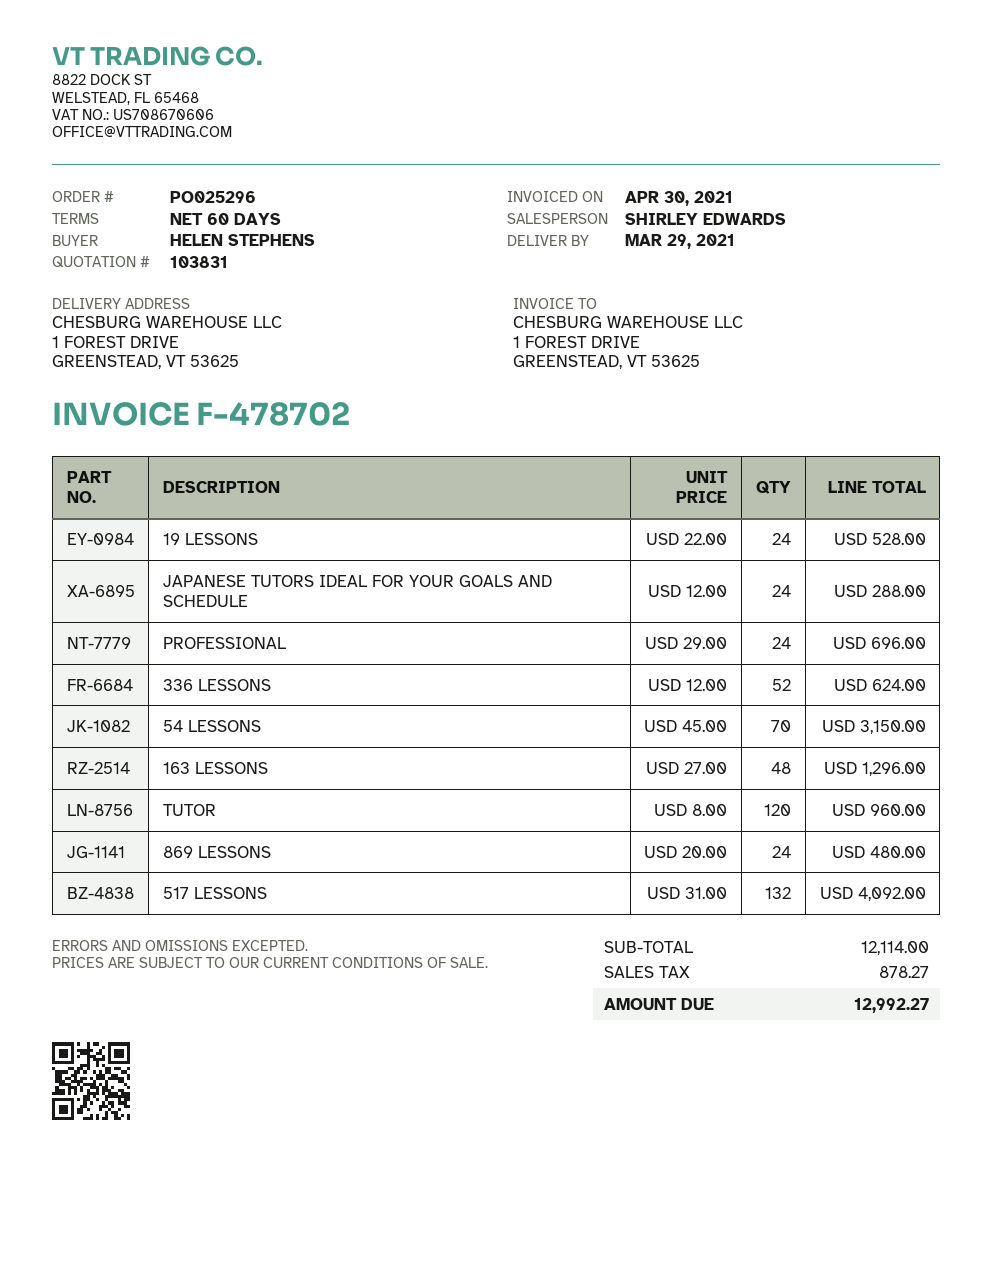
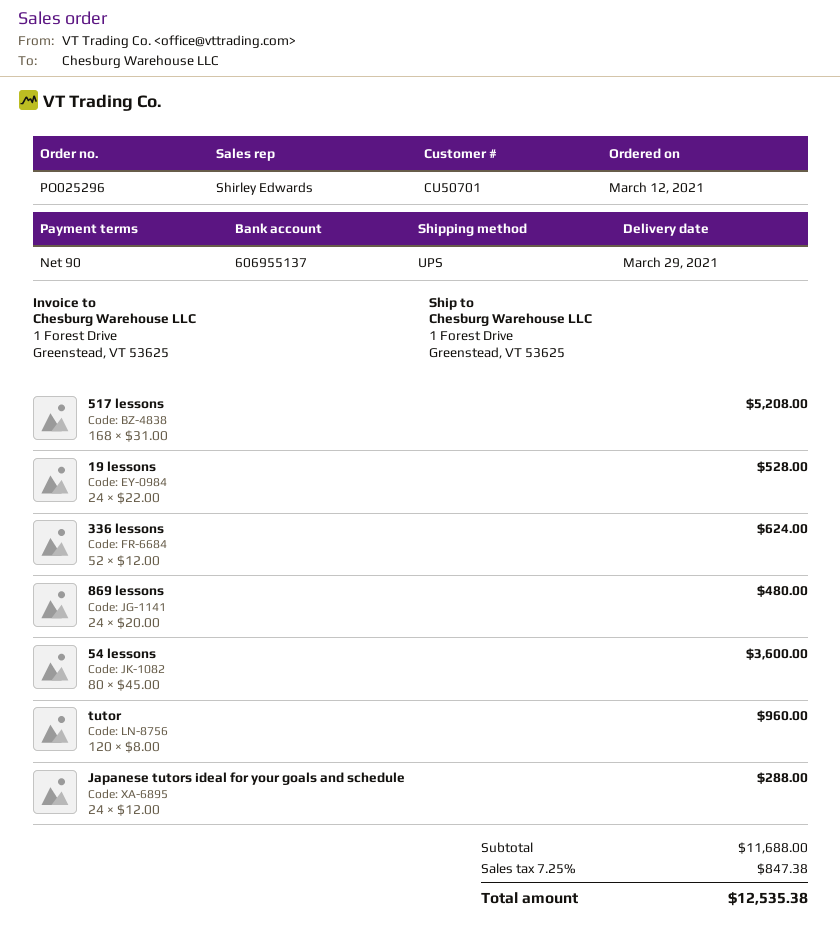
payment terms: 60 days -> 90 days
PROFESSIONAL: 24 x 29.00 = 696.00 -> none
54 LESSONS: 70 x 45.00 = 3150.00 -> 80 x 45.00 = 3600.00
163 LESSONS: 48 x 27.00 = 1296.00 -> none
517 LESSONS: 132 x 31.00 = 4092.00 -> 168 x 31.00 = 5208.00
subtotal: 12114.00 -> 11688.00
tax: 878.27 -> 847.38
total: 12992.27 -> 12535.38

